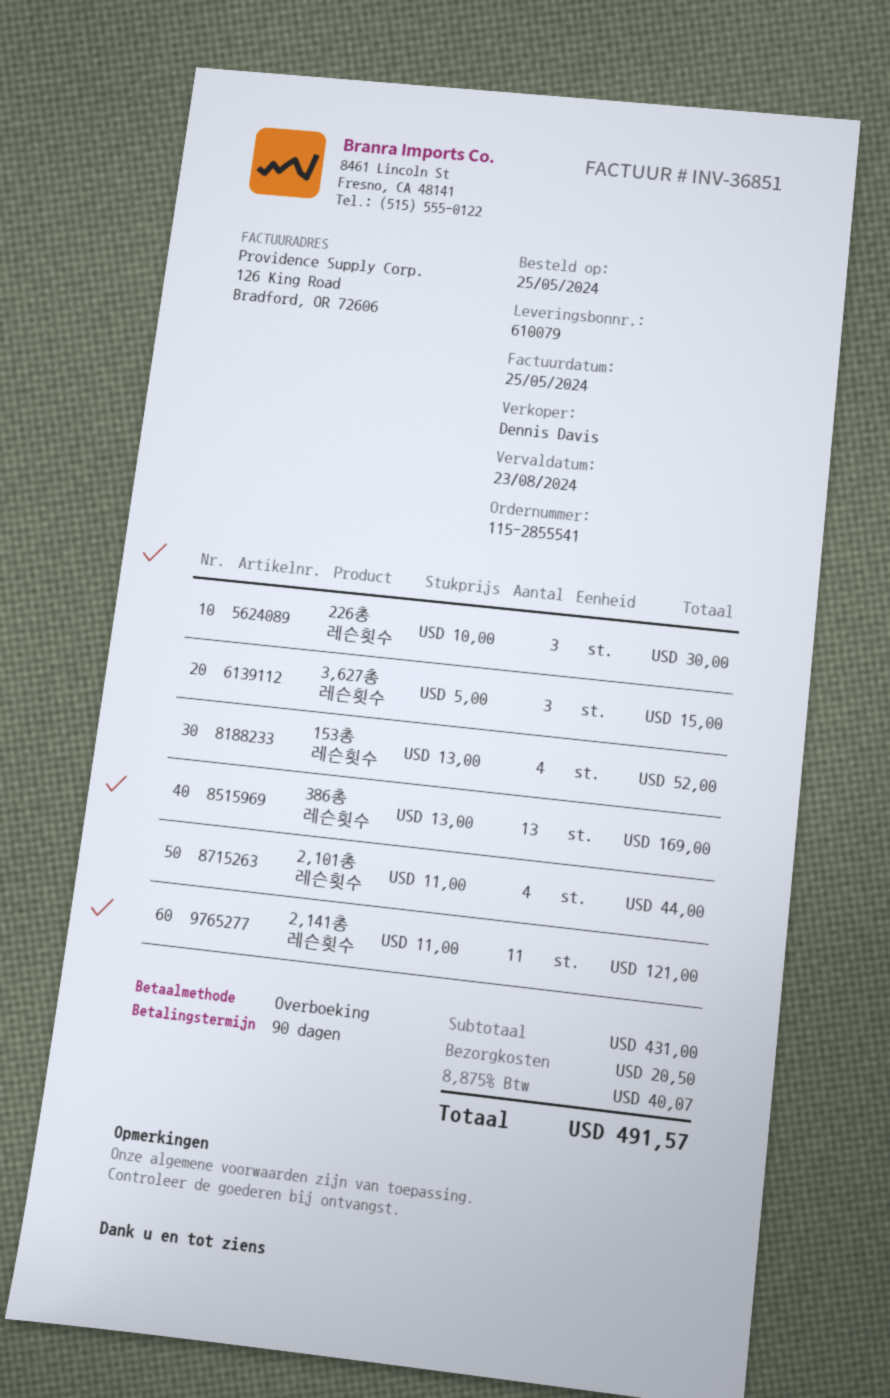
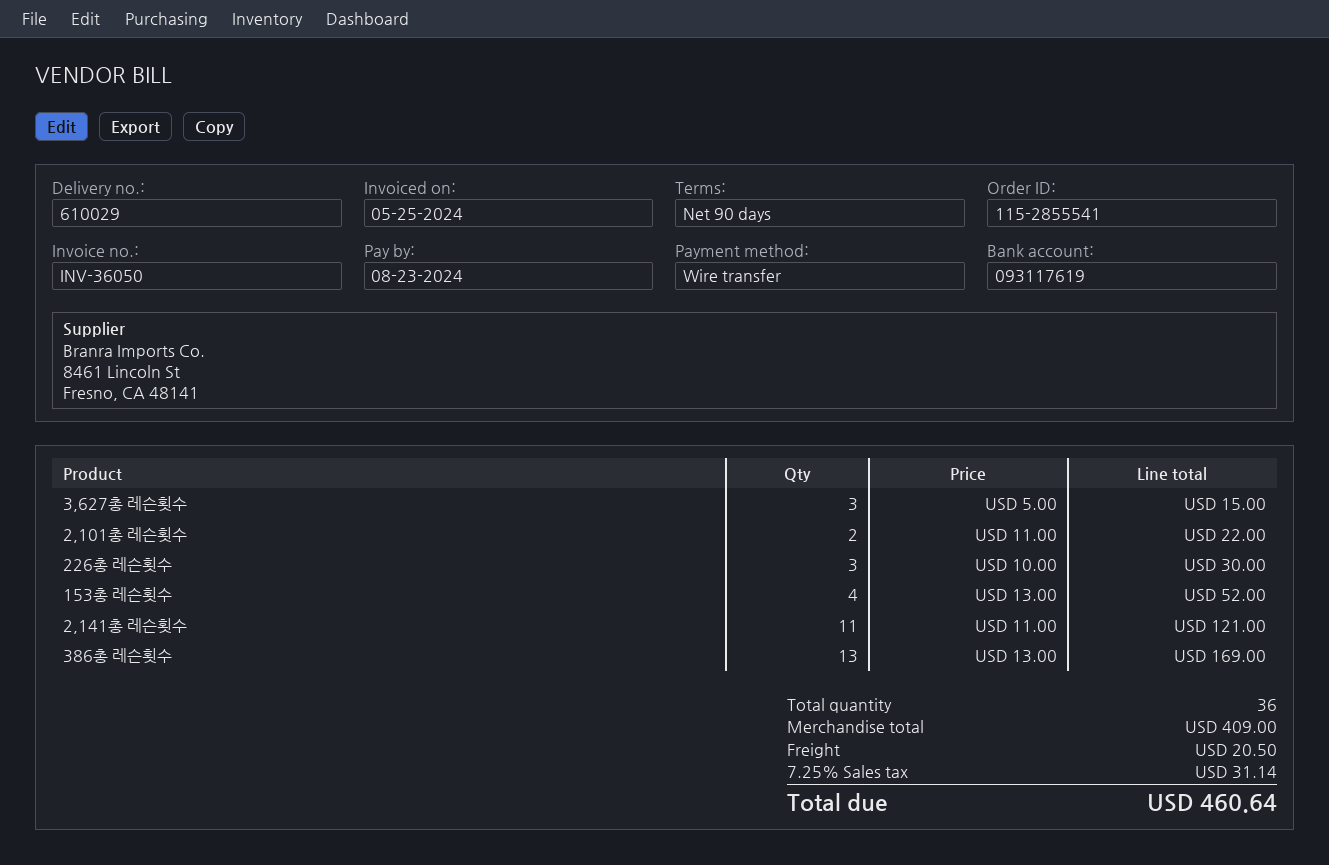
delivery note number: 610079 -> 610029
invoice number: INV-36851 -> INV-36050
2,101총 레슨횟수: 4 x 11.00 = 44.00 -> 2 x 11.00 = 22.00
subtotal: 431.00 -> 409.00
tax: 8.875% = 40.07 -> 7.25% = 31.14
total: 491.57 -> 460.64

